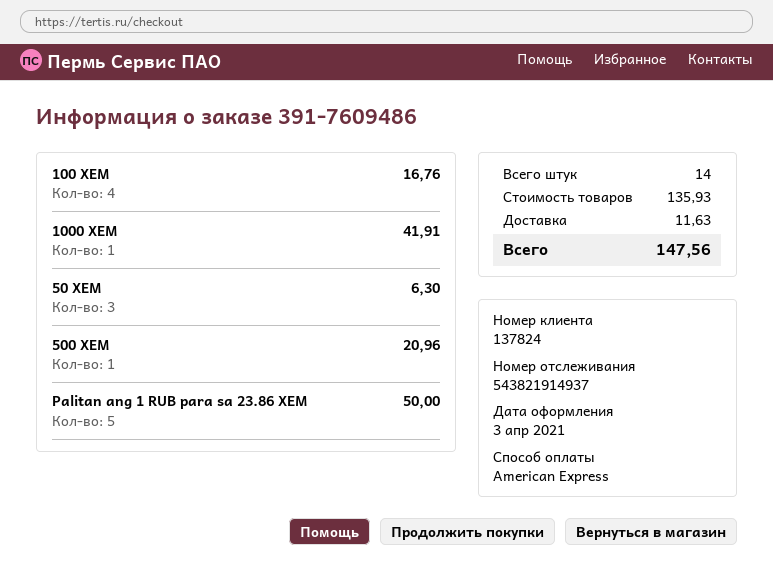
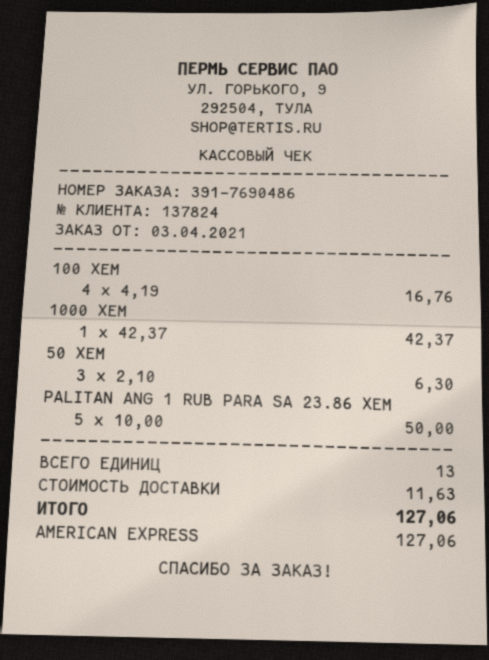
order number: 391-7609486 -> 391-7690486
1000 XEM: 1 for 41.91 -> 1 for 42.37
500 XEM: 1 for 20.96 -> none
total quantity: 14 -> 13
total: 147.56 -> 127.06

